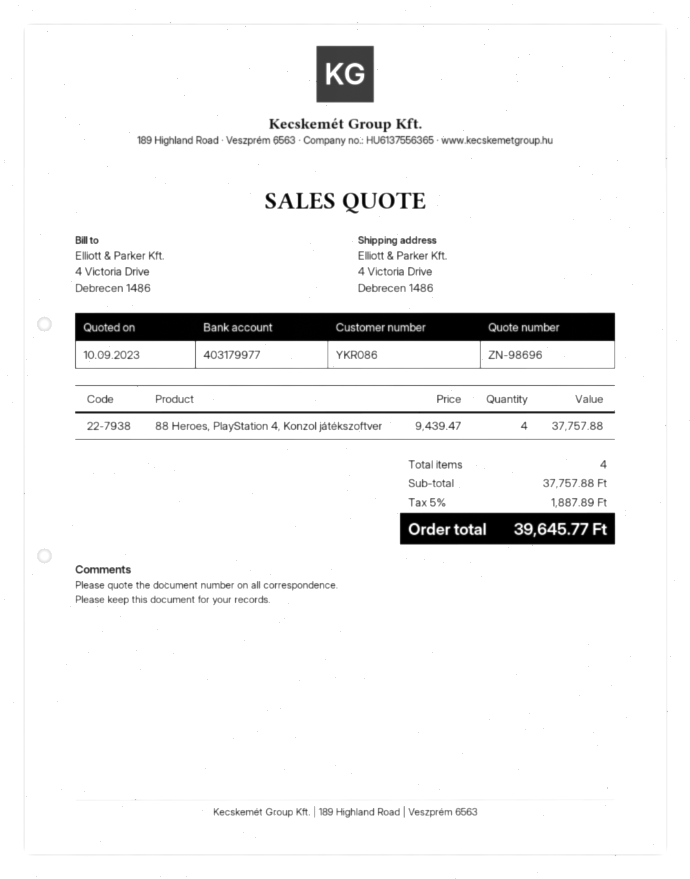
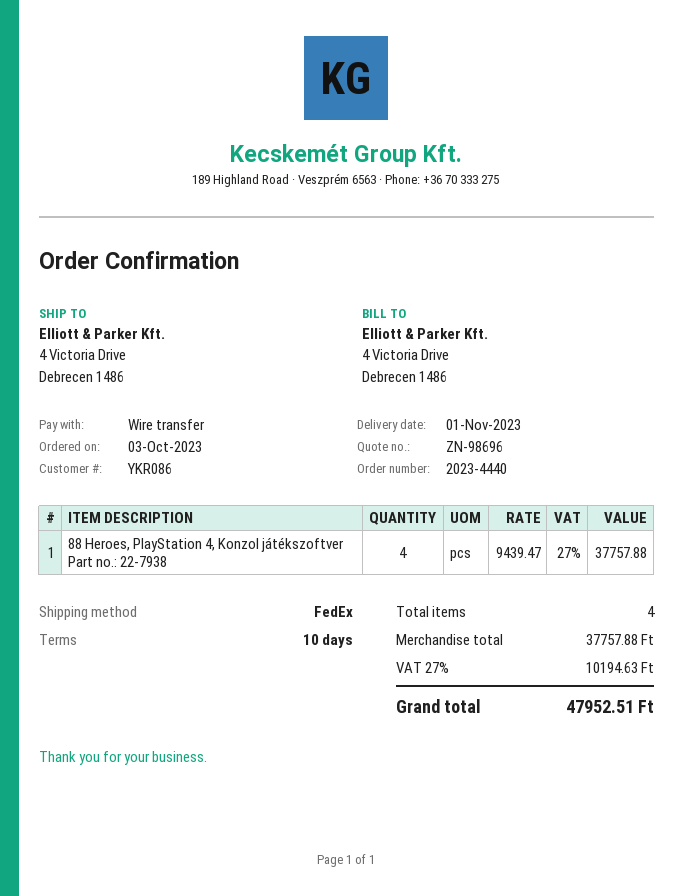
tax: 5% = 1887.89 -> 27% = 10194.63
total: 39645.77 -> 47952.51

